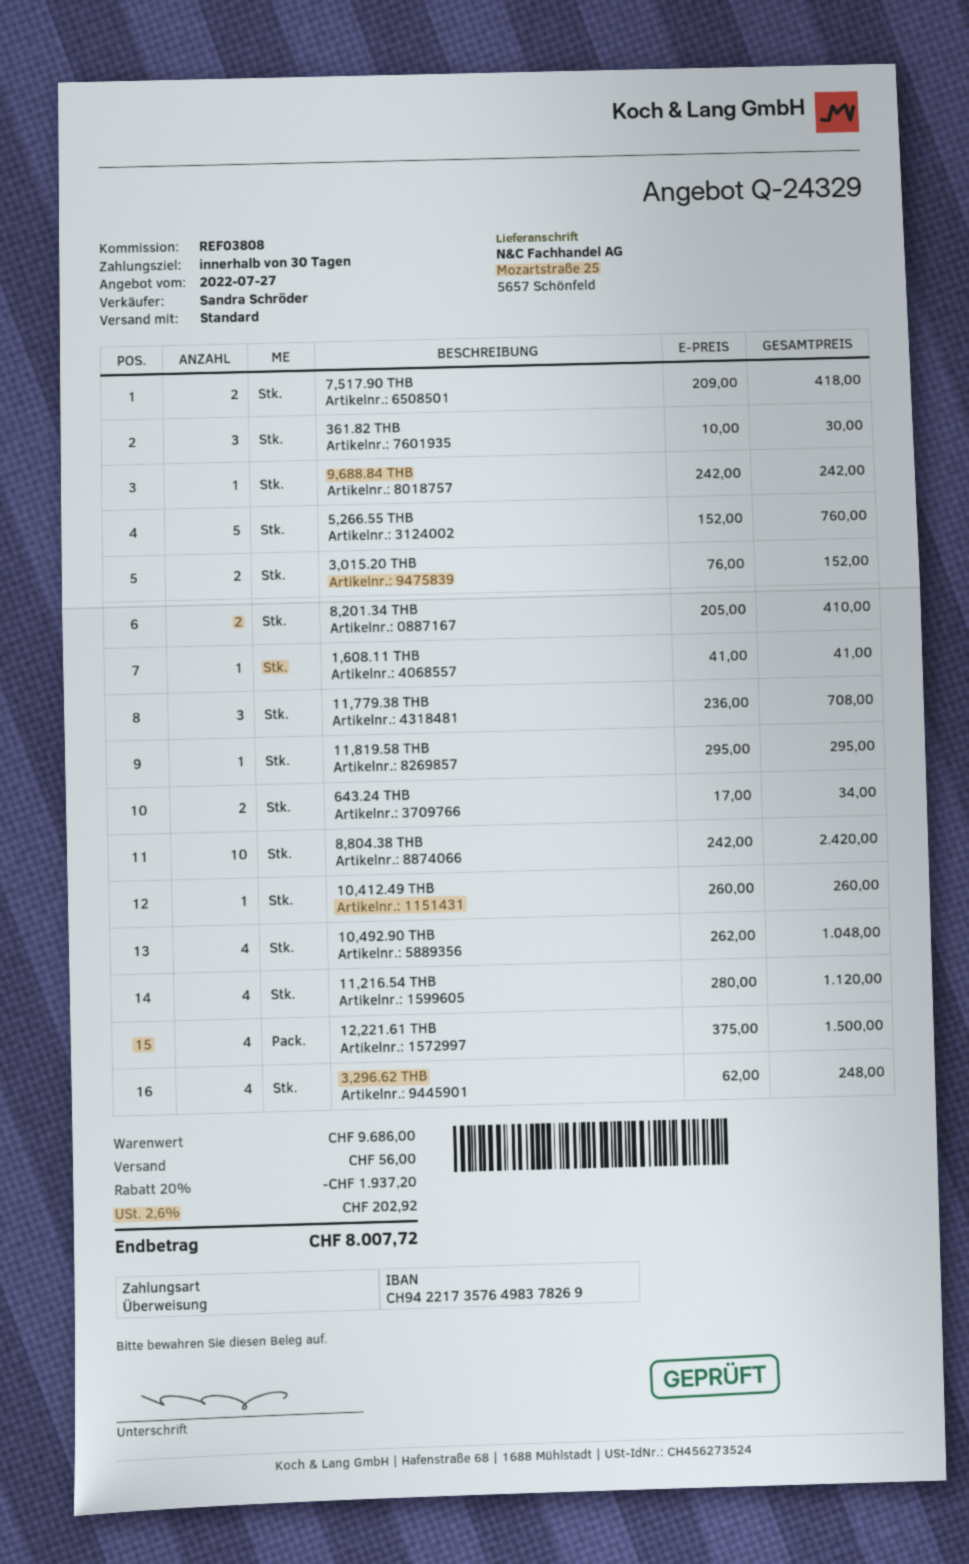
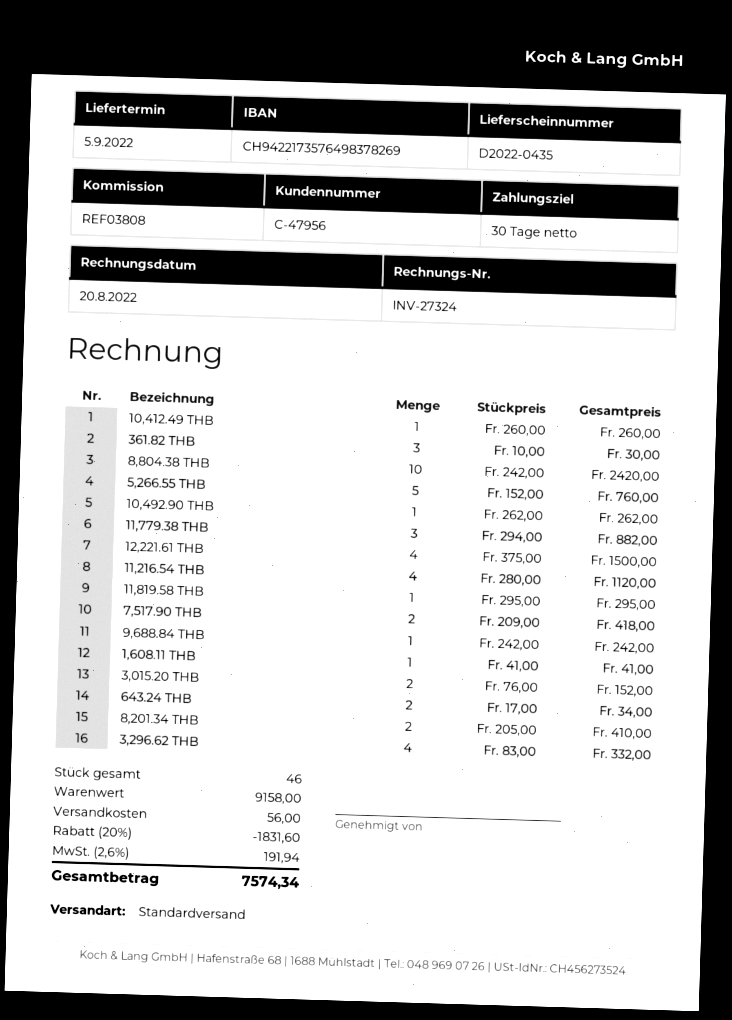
11,779.38 THB: 3 x 236.00 = 708.00 -> 3 x 294.00 = 882.00
10,492.90 THB: 4 x 262.00 = 1048.00 -> 1 x 262.00 = 262.00
3,296.62 THB: 4 x 62.00 = 248.00 -> 4 x 83.00 = 332.00
subtotal: 9686.00 -> 9158.00
discount: 20% = 1937.20 -> 20% = 1831.60
tax: 2.6% = 202.92 -> 2.6% = 191.94
total: 8007.72 -> 7574.34

